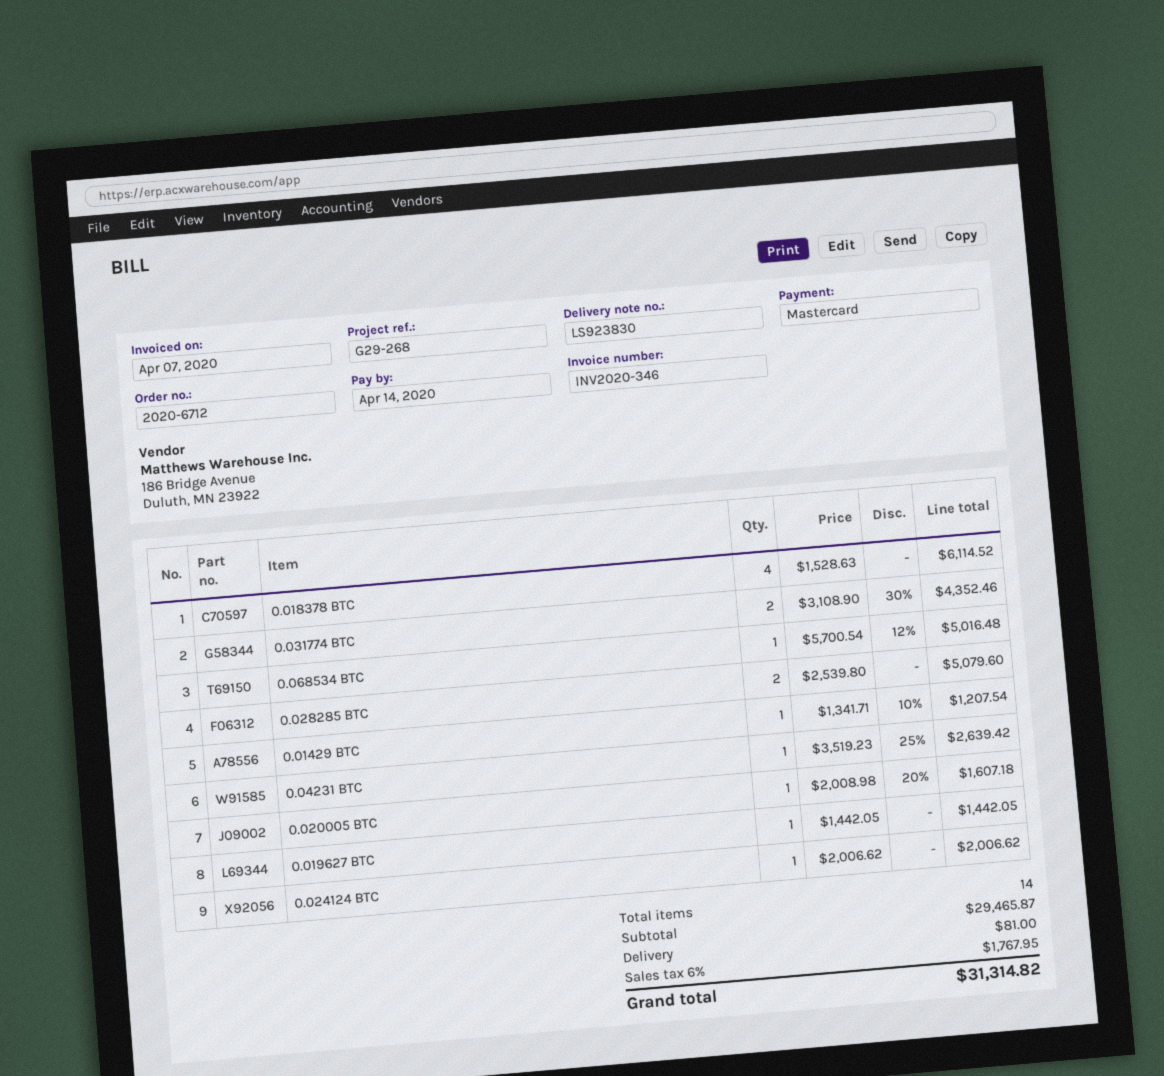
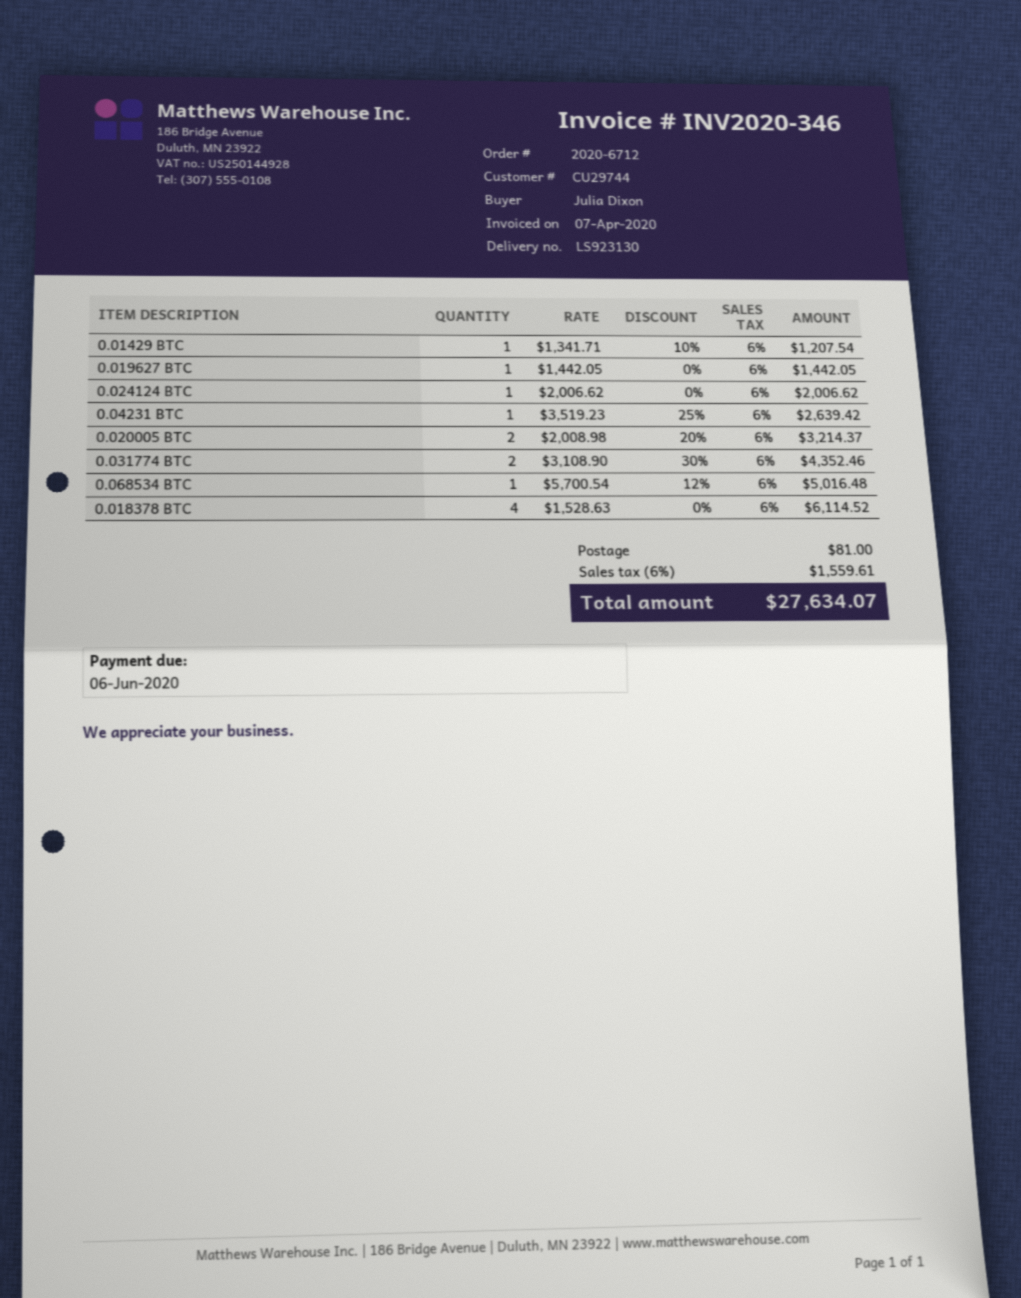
delivery note number: LS923830 -> LS923130
due date: 2020-04-14 -> 2020-06-06
0.028285 BTC: 2 x 2539.80 = 5079.60 -> none
0.020005 BTC: 1 x 2008.98 - 20% = 1607.18 -> 2 x 2008.98 - 20% = 3214.37
tax: 6% = 1767.95 -> 6% = 1559.61
total: 31314.82 -> 27634.07

